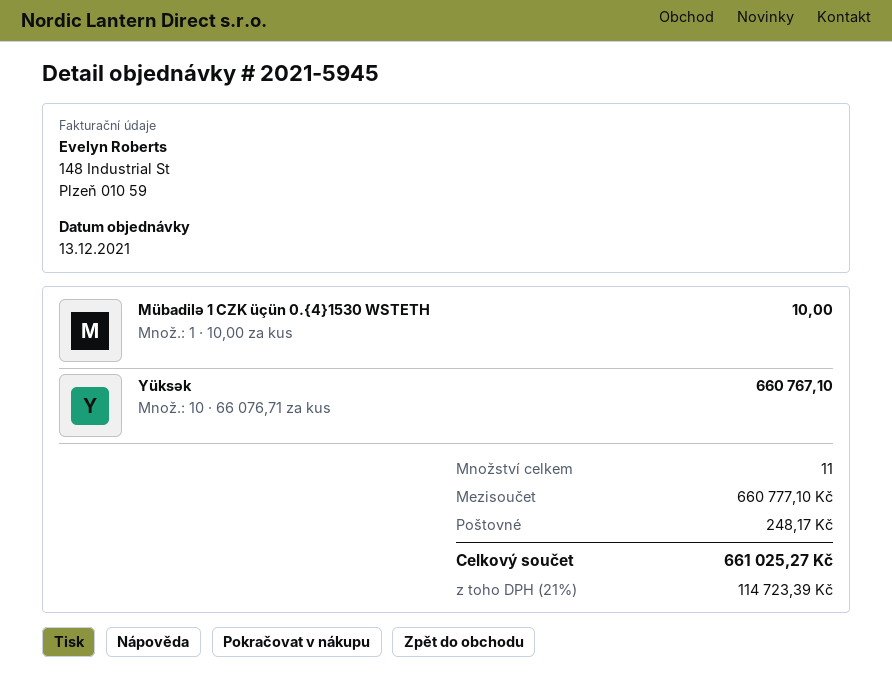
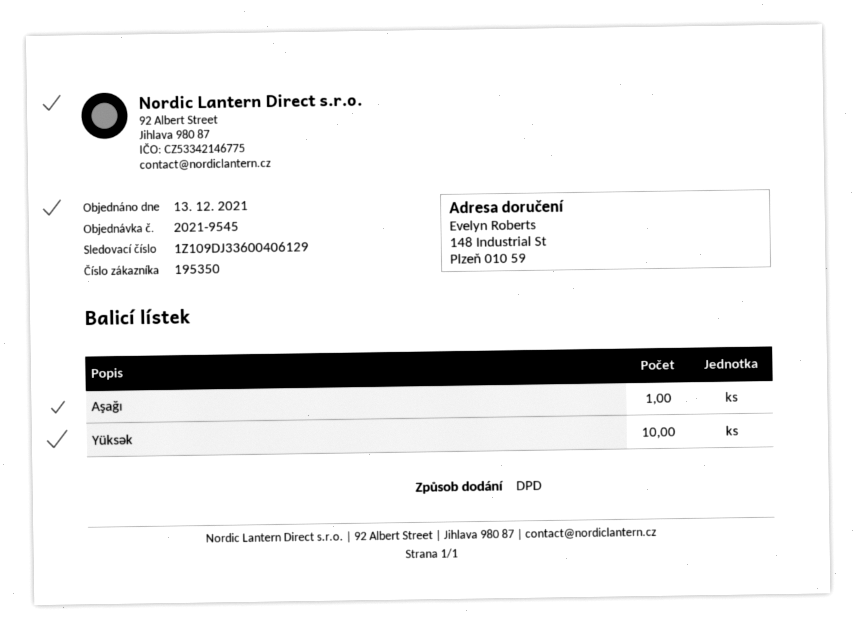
order number: 2021-5945 -> 2021-9545
Mübadilə 1 CZK üçün 0.{4}1530 WSTETH: 1 -> none
Aşağı: none -> 1

